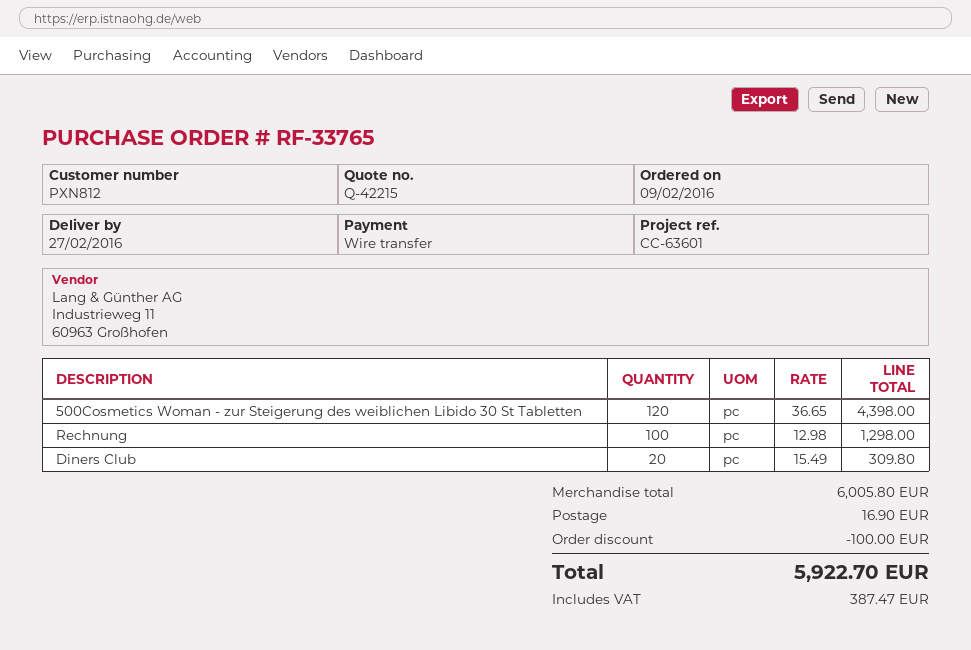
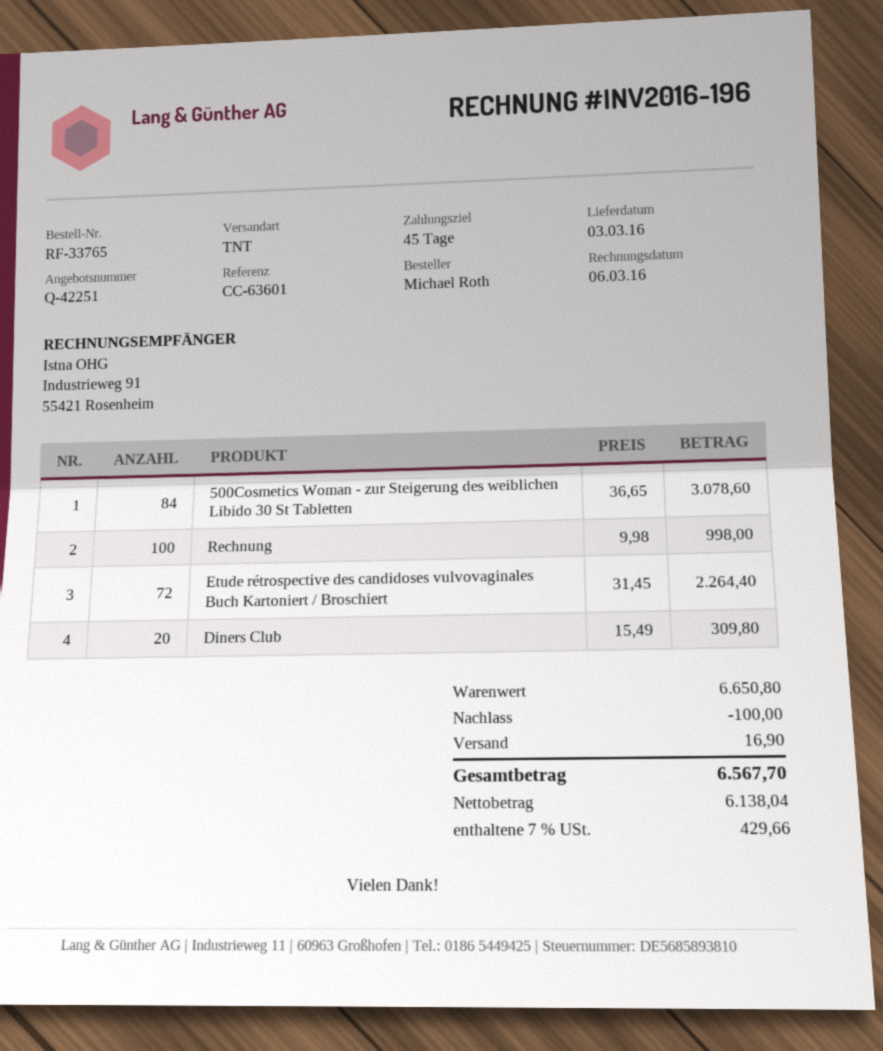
quote number: Q-42215 -> Q-42251
delivery date: 2016-02-27 -> 2016-03-03
500Cosmetics Woman - zur Steigerung des weiblichen Libido 30 St Tabletten: 120 x 36.65 = 4398.00 -> 84 x 36.65 = 3078.60
Rechnung: 100 x 12.98 = 1298.00 -> 100 x 9.98 = 998.00
Etude rétrospective des candidoses vulvovaginales Buch Kartoniert / Broschiert: none -> 72 x 31.45 = 2264.40
subtotal: 6005.80 -> 6650.80
tax: 387.47 -> 429.66
total: 5922.70 -> 6567.70

